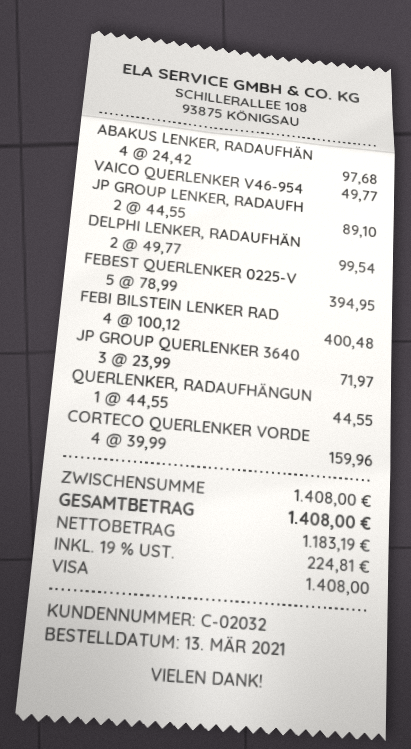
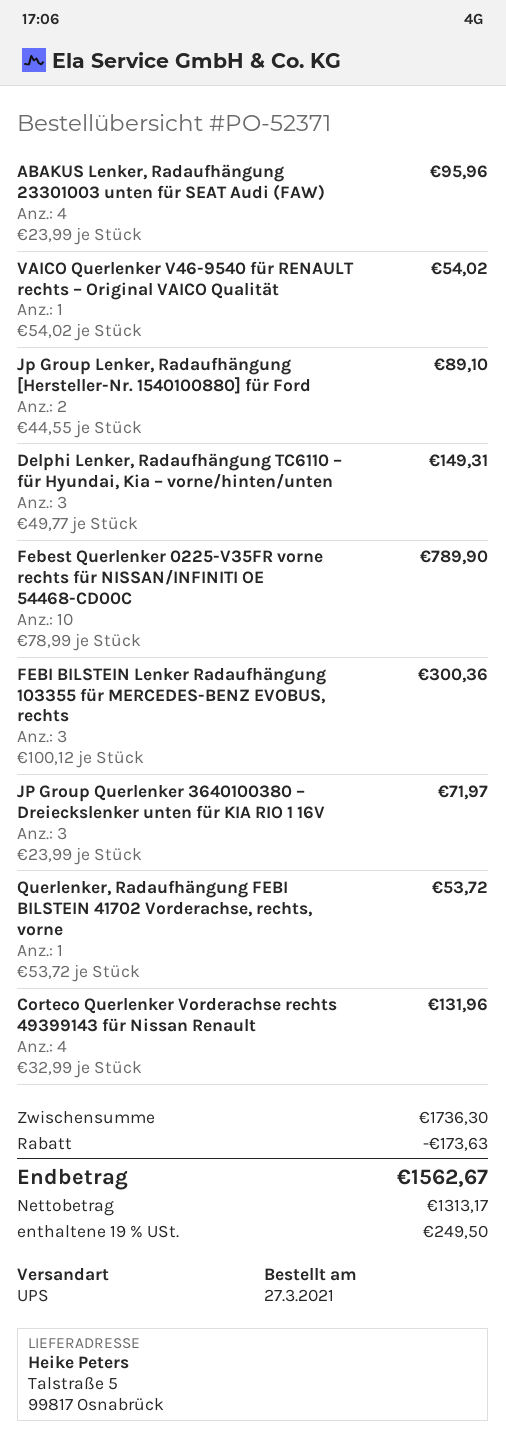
order date: 2021-03-13 -> 2021-03-27
ABAKUS LENKER, RADAUFHÄN: 4 x 24.42 = 97.68 -> 4 x 23.99 = 95.96
VAICO QUERLENKER V46-954: 1 x 49.77 = 49.77 -> 1 x 54.02 = 54.02
DELPHI LENKER, RADAUFHÄN: 2 x 49.77 = 99.54 -> 3 x 49.77 = 149.31
FEBEST QUERLENKER 0225-V: 5 x 78.99 = 394.95 -> 10 x 78.99 = 789.90
FEBI BILSTEIN LENKER RAD: 4 x 100.12 = 400.48 -> 3 x 100.12 = 300.36
QUERLENKER, RADAUFHÄNGUN: 1 x 44.55 = 44.55 -> 1 x 53.72 = 53.72
CORTECO QUERLENKER VORDE: 4 x 39.99 = 159.96 -> 4 x 32.99 = 131.96
subtotal: 1408.00 -> 1736.30
discount: none -> 173.63
net: 1183.19 -> 1313.17
tax: 19% = 224.81 -> 19% = 249.50
total: 1408.00 -> 1562.67

